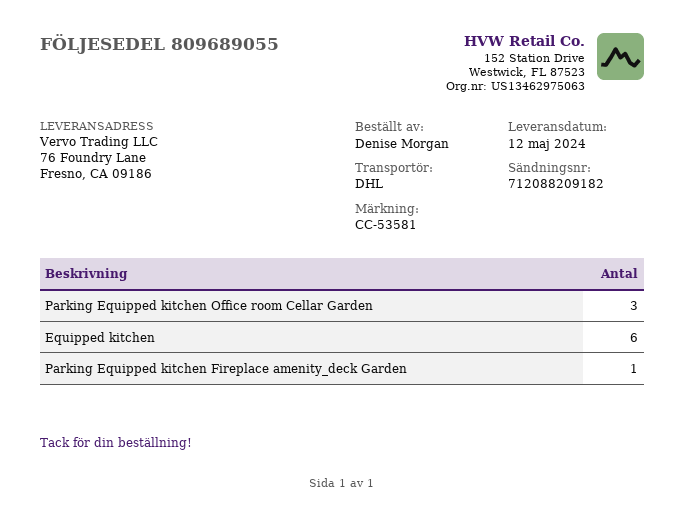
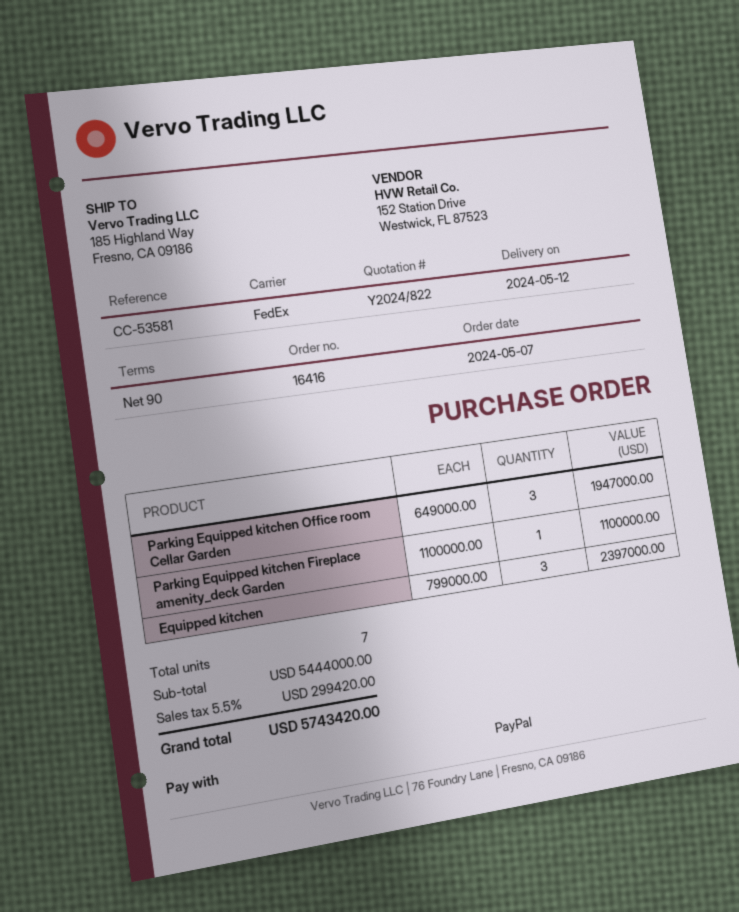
shipping method: DHL -> FedEx
ship to: 76 Foundry Lane, Fresno, CA 09186 -> 185 Highland Way, Fresno, CA 09186
Equipped kitchen: 6 -> 3

